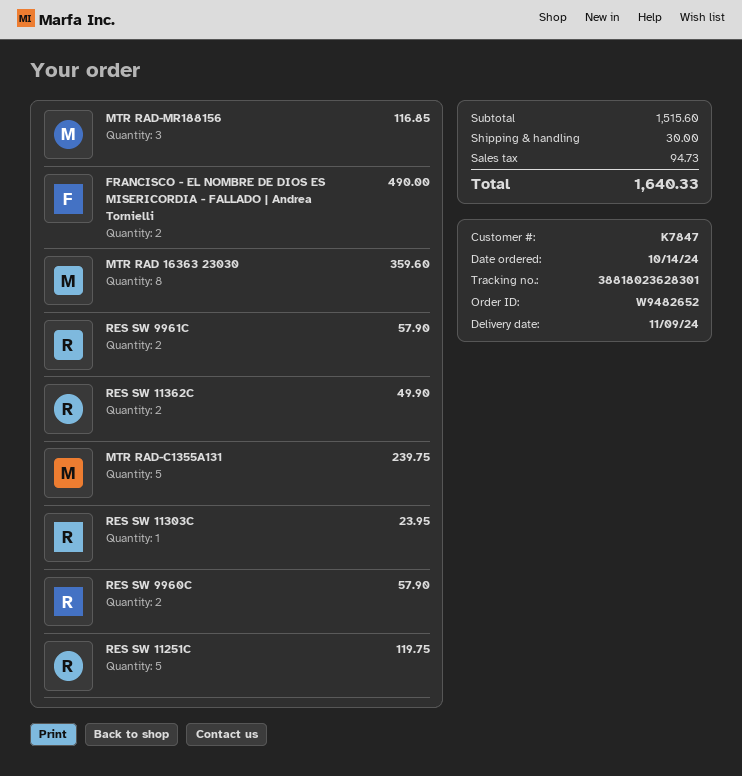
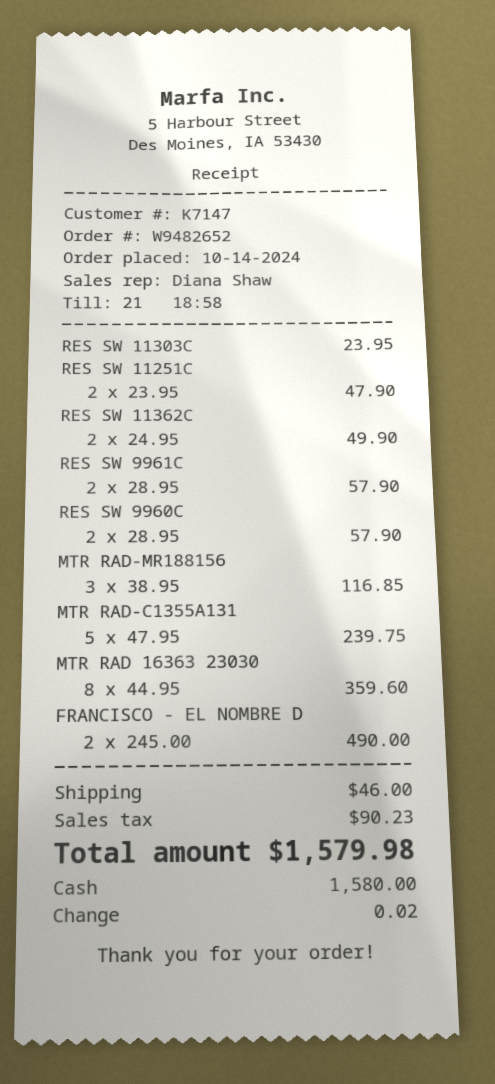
customer number: K7847 -> K7147
RES SW 11251C: 5 for 119.75 -> 2 for 47.90
shipping: 30.00 -> 46.00
tax: 94.73 -> 90.23
total: 1640.33 -> 1579.98

